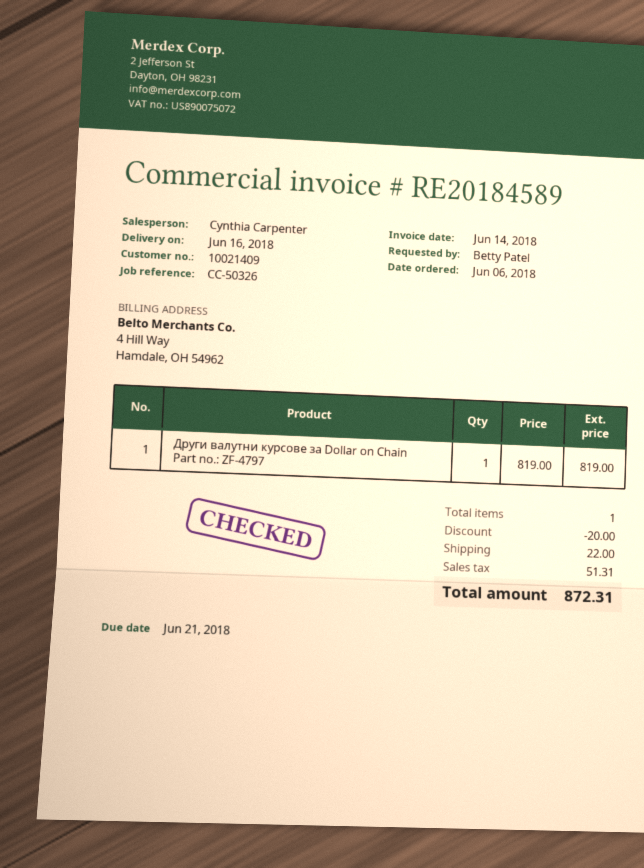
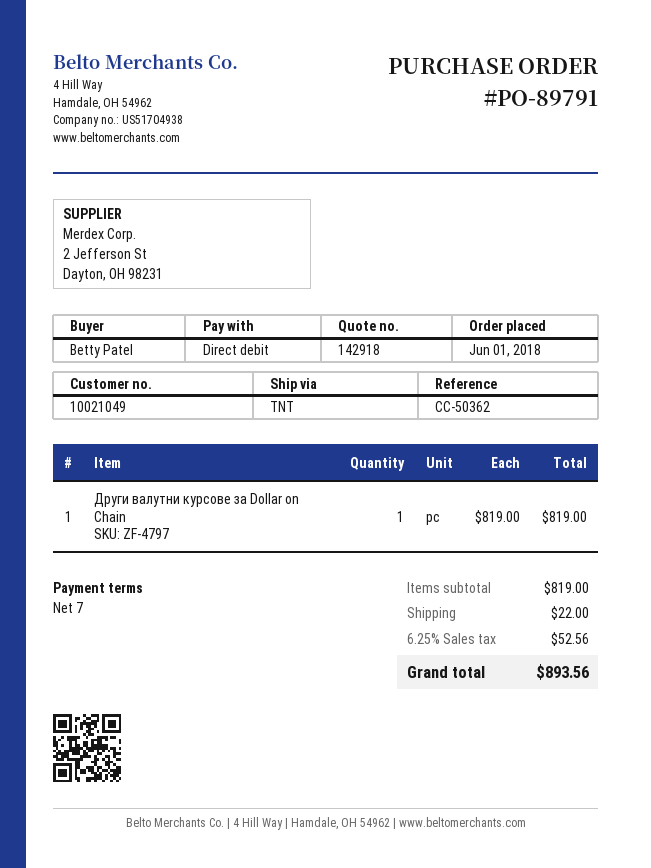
order date: 2018-06-06 -> 2018-06-01
customer number: 10021409 -> 10021049
reference: CC-50326 -> CC-50362
discount: 20.00 -> none
tax: 51.31 -> 52.56
total: 872.31 -> 893.56

